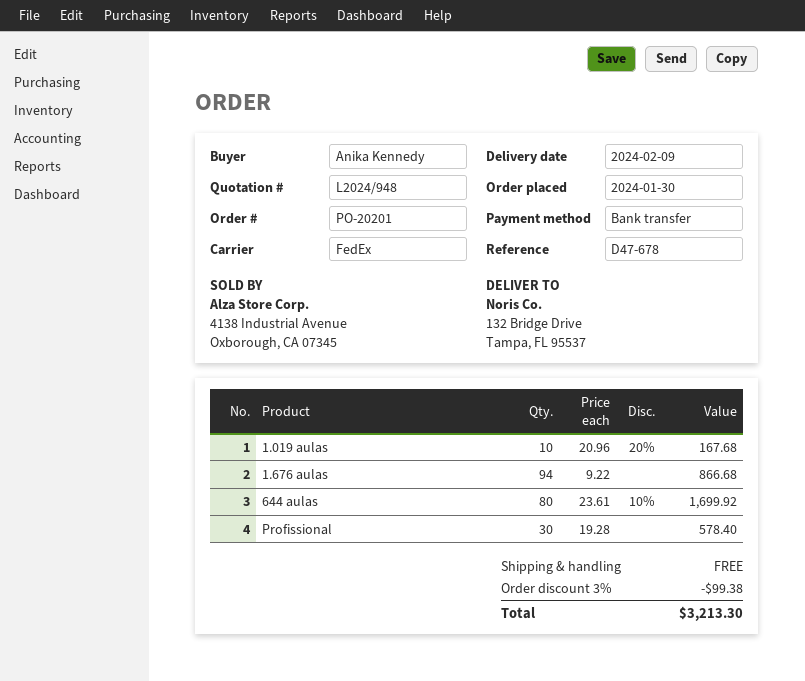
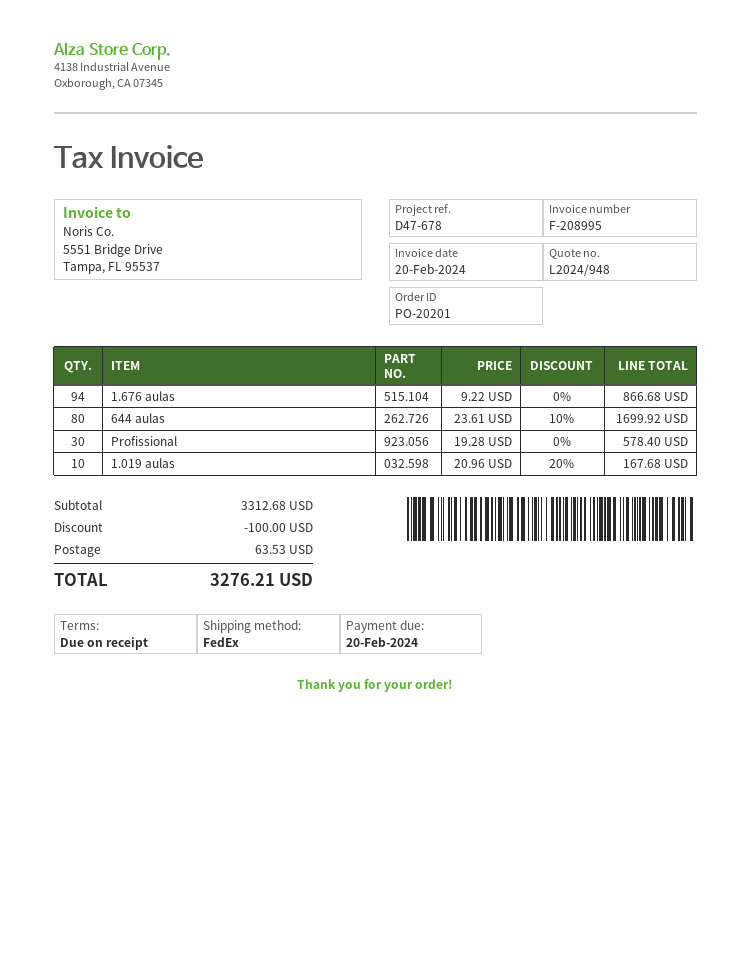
discount: 99.38 -> 100.00
shipping: 0.00 -> 63.53
total: 3213.30 -> 3276.21

